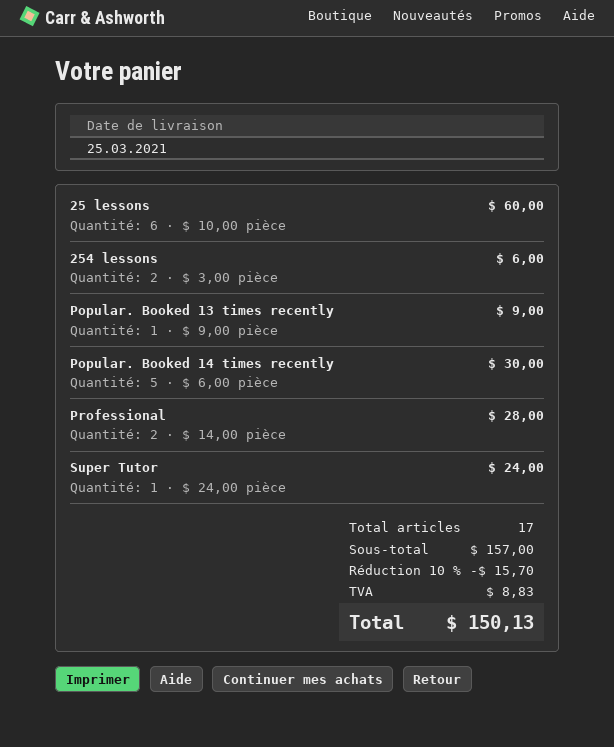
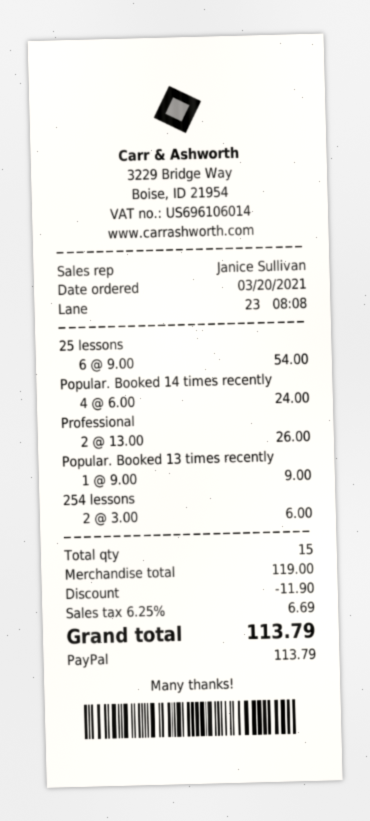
25 lessons: 6 x 10.00 = 60.00 -> 6 x 9.00 = 54.00
Popular. Booked 14 times recently: 5 x 6.00 = 30.00 -> 4 x 6.00 = 24.00
Professional: 2 x 14.00 = 28.00 -> 2 x 13.00 = 26.00
Super Tutor: 1 x 24.00 = 24.00 -> none
total quantity: 17 -> 15
subtotal: 157.00 -> 119.00
discount: 15.70 -> 11.90
tax: 8.83 -> 6.69
total: 150.13 -> 113.79

